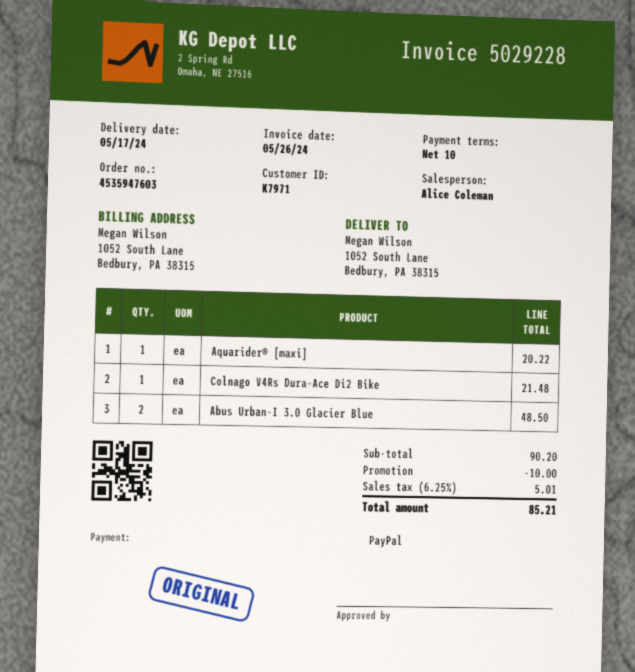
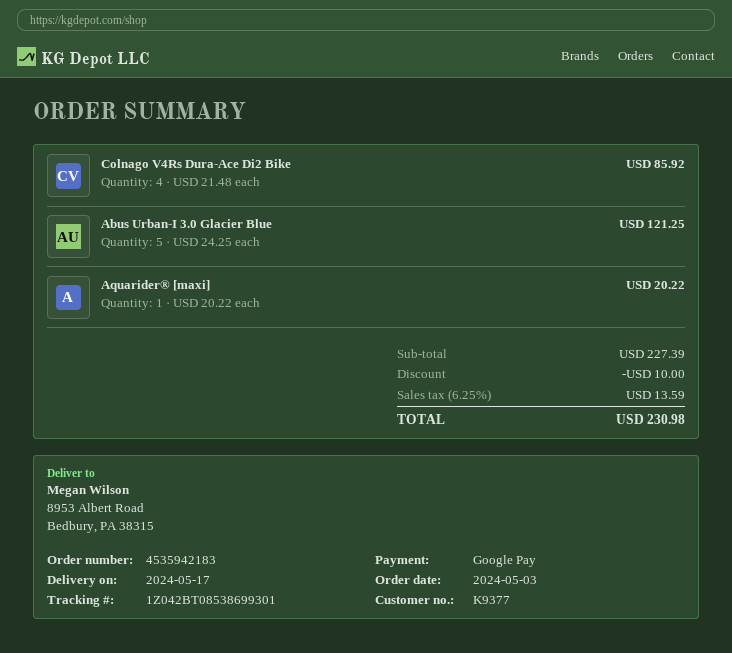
order number: 4535947603 -> 4535942183
customer number: K7971 -> K9377
payment method: PayPal -> Google Pay
ship to: 1052 South Lane, Bedbury, PA 38315 -> 8953 Albert Road, Bedbury, PA 38315
Colnago V4Rs Dura-Ace Di2 Bike: 1 for 21.48 -> 4 for 85.92
Abus Urban-I 3.0 Glacier Blue: 2 for 48.50 -> 5 for 121.25
subtotal: 90.20 -> 227.39
tax: 6.25% = 5.01 -> 6.25% = 13.59
total: 85.21 -> 230.98

